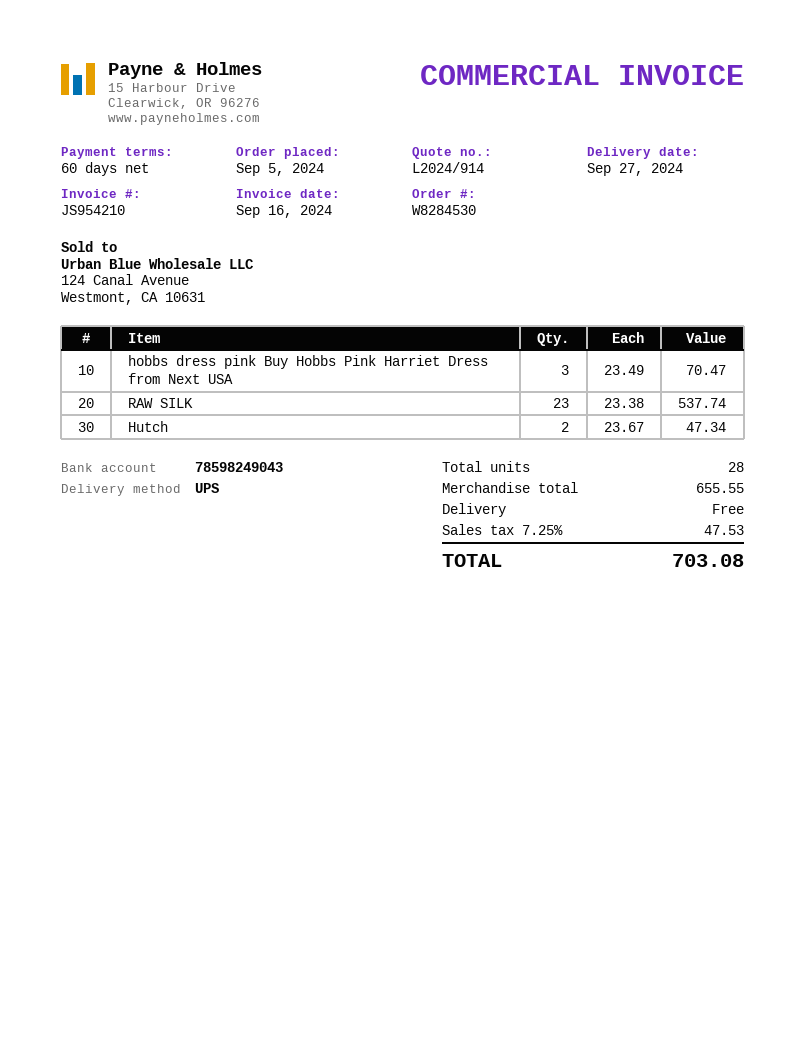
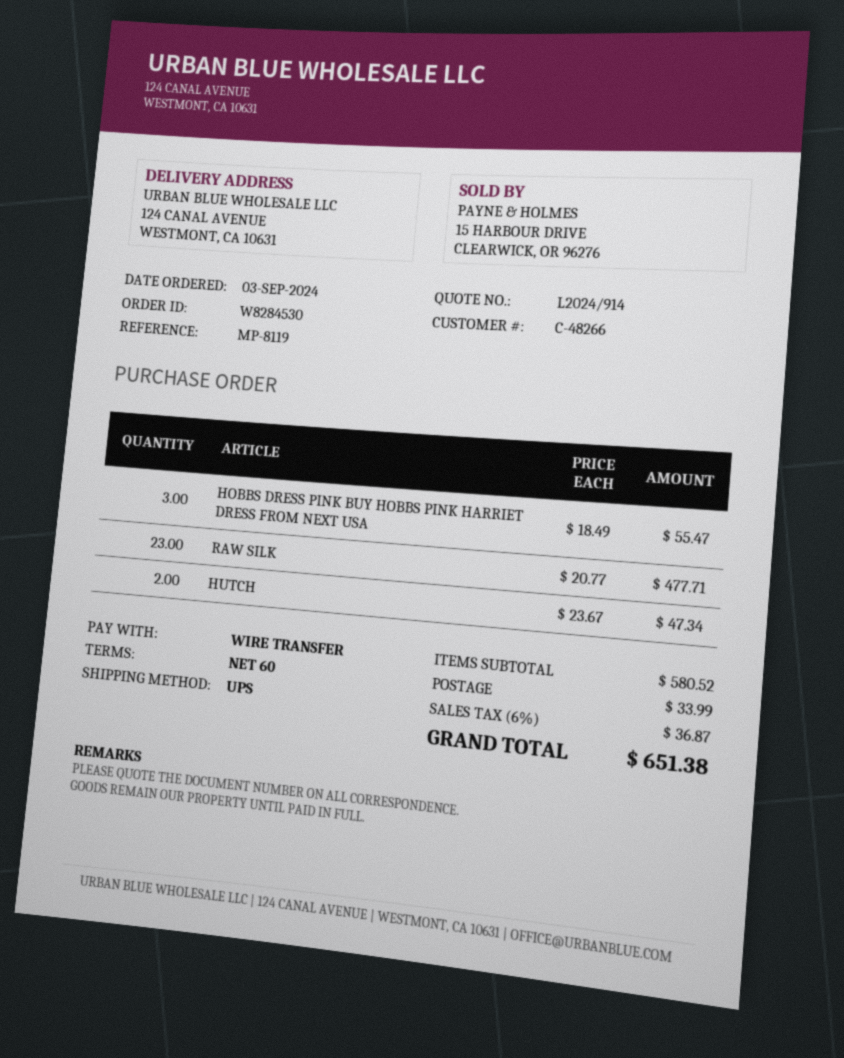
order date: 2024-09-05 -> 2024-09-03
hobbs dress pink Buy Hobbs Pink Harriet Dress from Next USA: 3 x 23.49 = 70.47 -> 3 x 18.49 = 55.47
RAW SILK: 23 x 23.38 = 537.74 -> 23 x 20.77 = 477.71
subtotal: 655.55 -> 580.52
shipping: 0.00 -> 33.99
tax: 7.25% = 47.53 -> 6% = 36.87
total: 703.08 -> 651.38

